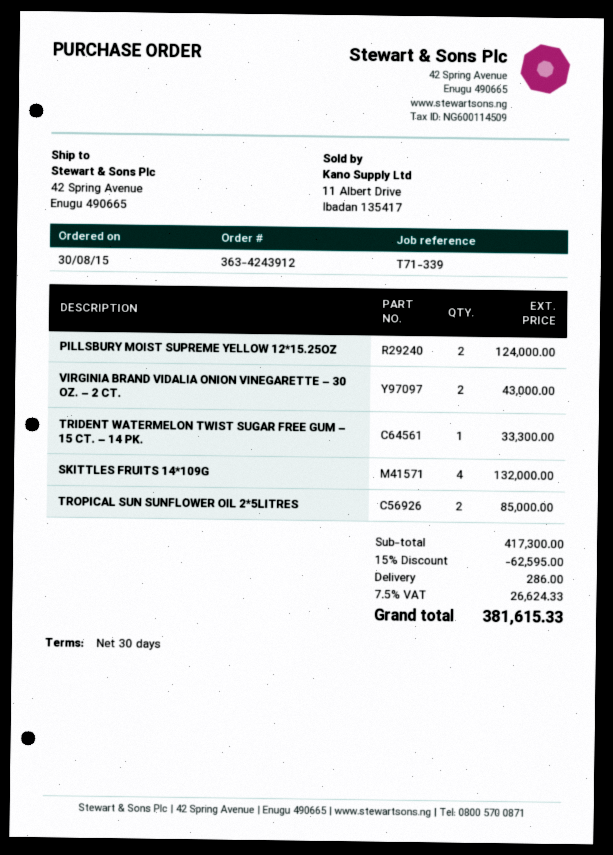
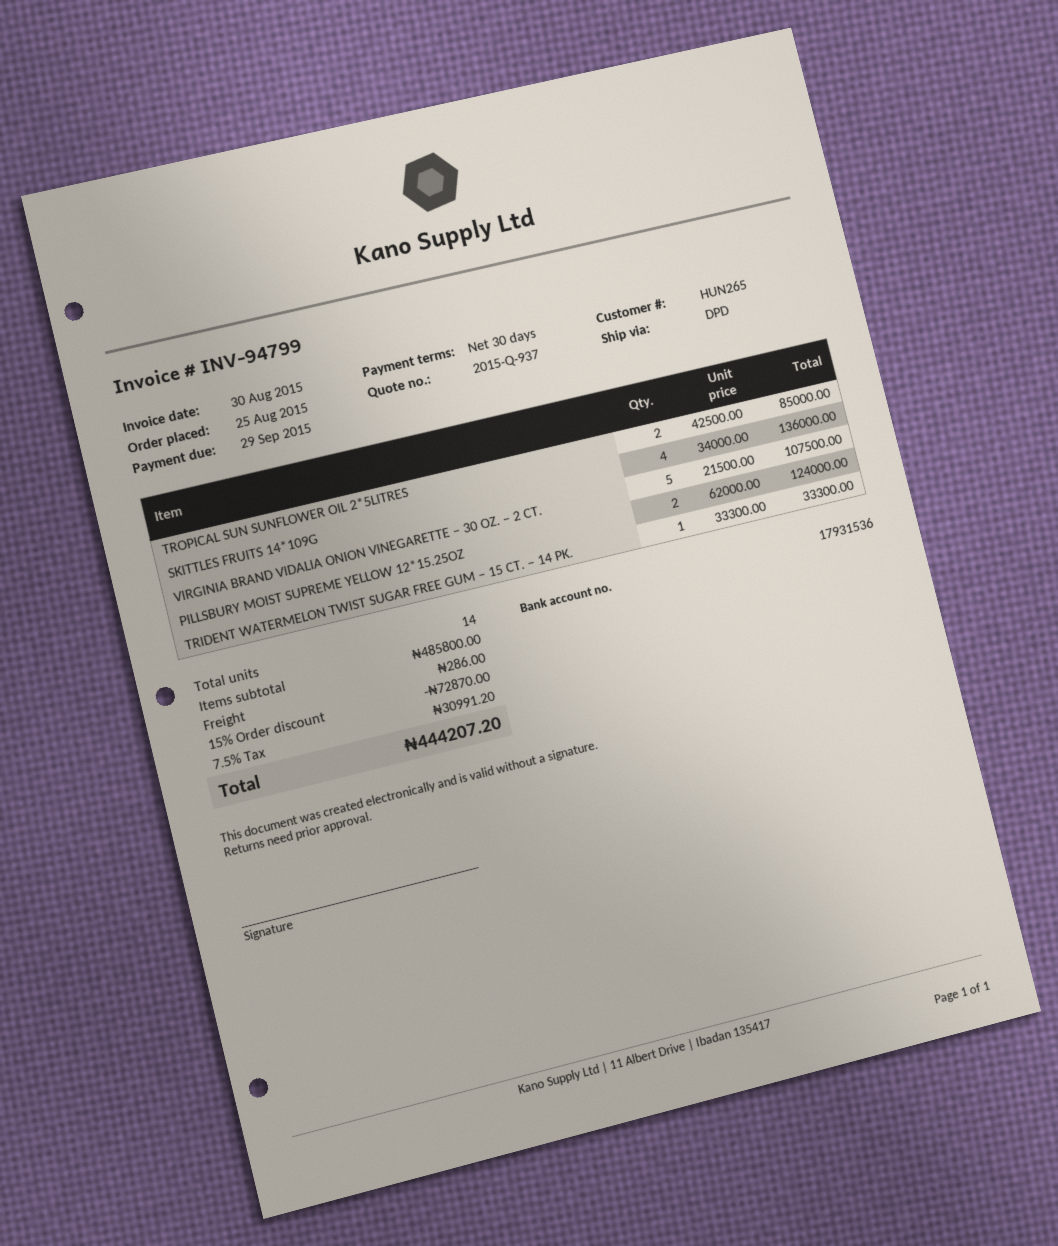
order date: 2015-08-30 -> 2015-08-25
VIRGINIA BRAND VIDALIA ONION VINEGARETTE – 30 OZ. – 2 CT.: 2 for 43000.00 -> 5 for 107500.00
SKITTLES FRUITS 14*109G: 4 for 132000.00 -> 4 for 136000.00
subtotal: 417300.00 -> 485800.00
discount: 15% = 62595.00 -> 15% = 72870.00
tax: 7.5% = 26624.33 -> 7.5% = 30991.20
total: 381615.33 -> 444207.20

